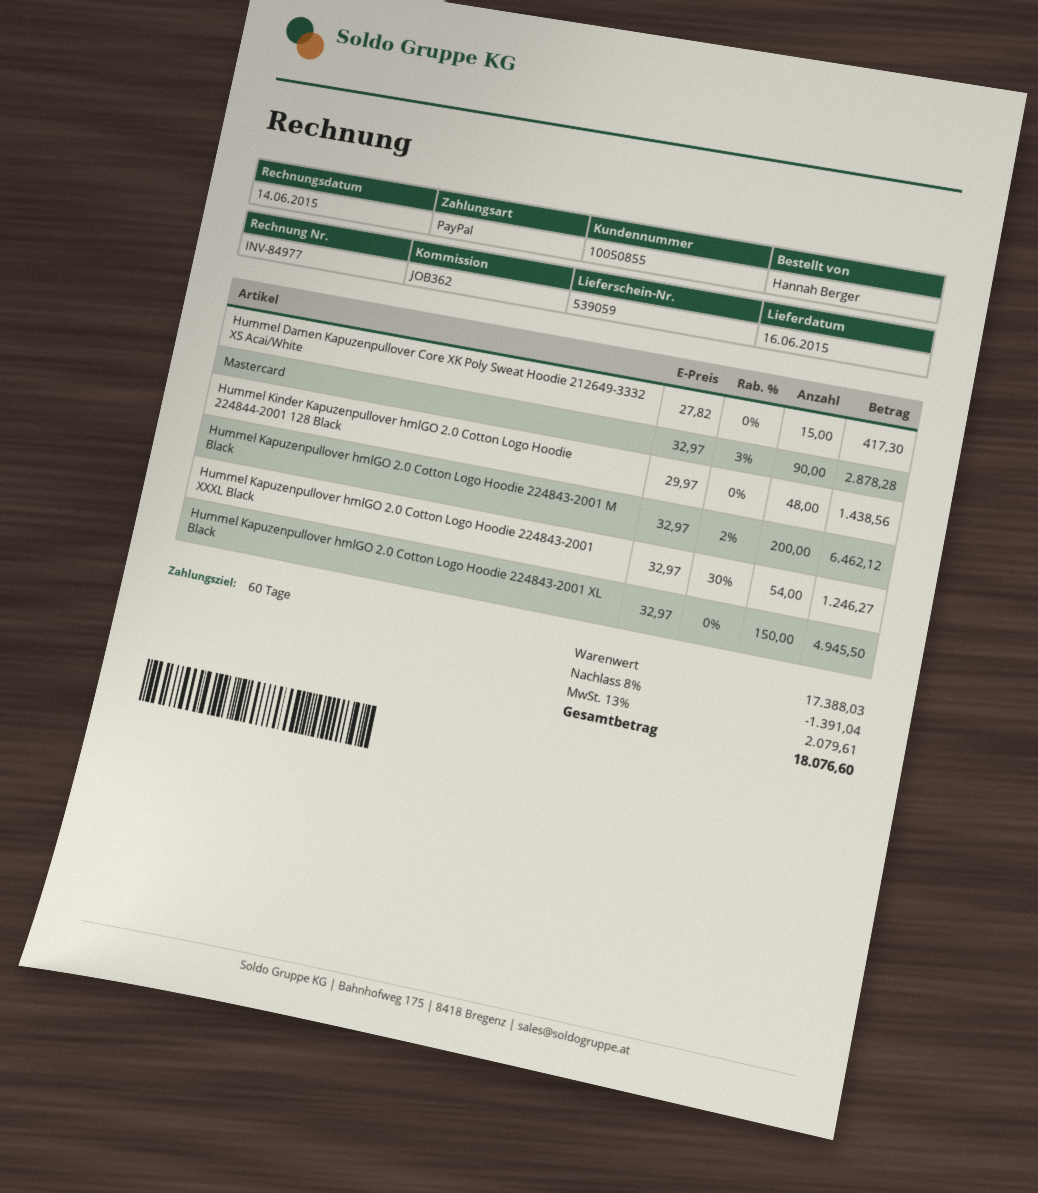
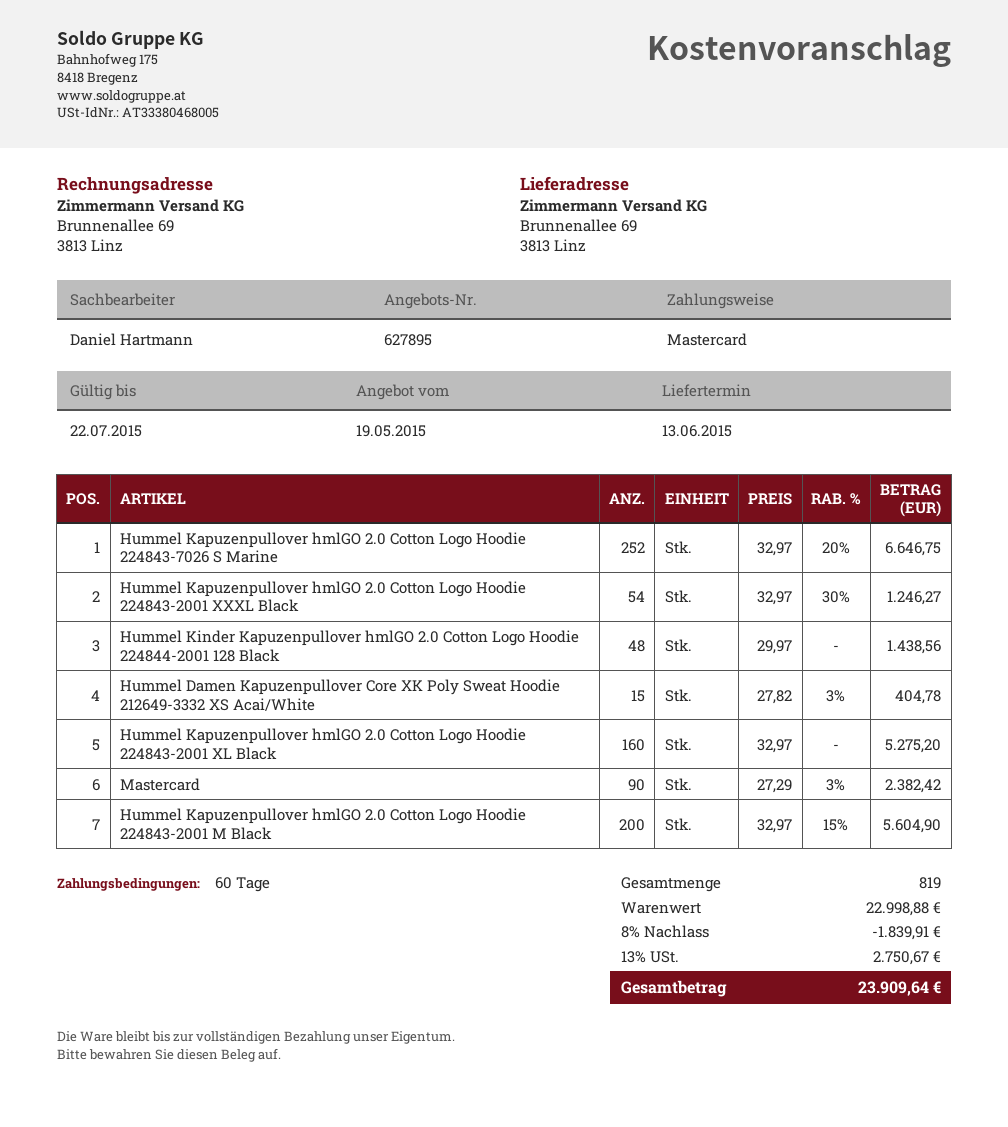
delivery date: 2015-06-16 -> 2015-06-13
payment method: PayPal -> Mastercard
Hummel Damen Kapuzenpullover Core XK Poly Sweat Hoodie 212649-3332 XS Acai/White: 15 x 27.82 = 417.30 -> 15 x 27.82 - 3% = 404.78
Mastercard: 90 x 32.97 - 3% = 2878.28 -> 90 x 27.29 - 3% = 2382.42
Hummel Kapuzenpullover hmlGO 2.0 Cotton Logo Hoodie 224843-2001 M Black: 200 x 32.97 - 2% = 6462.12 -> 200 x 32.97 - 15% = 5604.90
Hummel Kapuzenpullover hmlGO 2.0 Cotton Logo Hoodie 224843-2001 XL Black: 150 x 32.97 = 4945.50 -> 160 x 32.97 = 5275.20
Hummel Kapuzenpullover hmlGO 2.0 Cotton Logo Hoodie 224843-7026 S Marine: none -> 252 x 32.97 - 20% = 6646.75
subtotal: 17388.03 -> 22998.88
discount: 8% = 1391.04 -> 8% = 1839.91
tax: 13% = 2079.61 -> 13% = 2750.67
total: 18076.60 -> 23909.64

